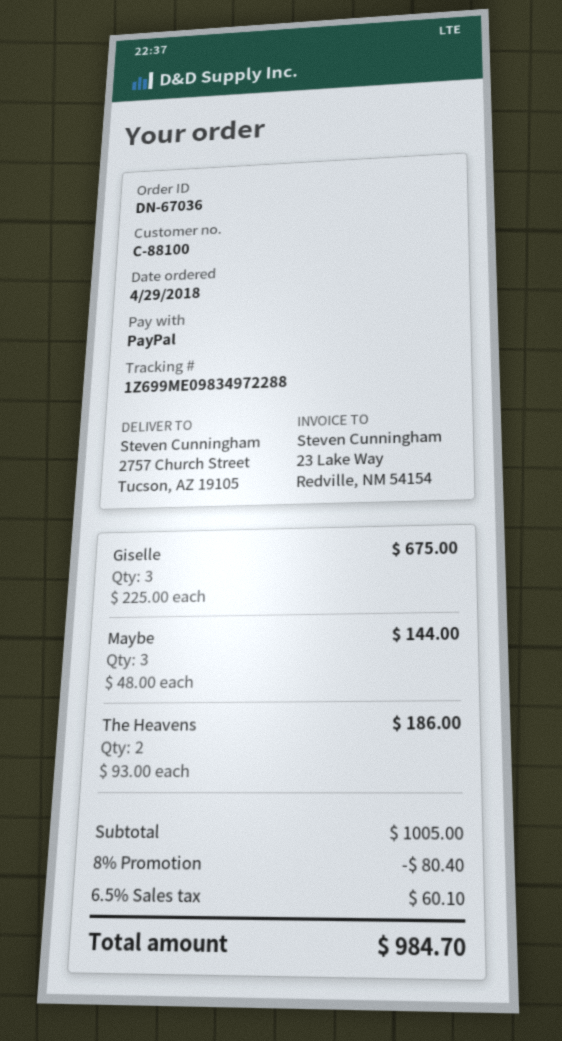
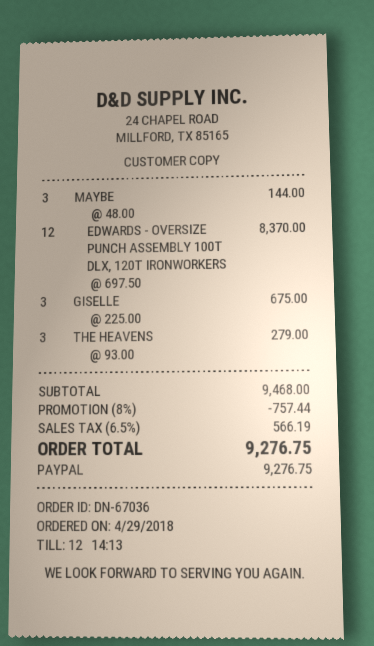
The Heavens: 2 x 93.00 = 186.00 -> 3 x 93.00 = 279.00
EDWARDS - OVERSIZE PUNCH ASSEMBLY 100T DLX, 120T IRONWORKERS: none -> 12 x 697.50 = 8370.00
subtotal: 1005.00 -> 9468.00
discount: 8% = 80.40 -> 8% = 757.44
tax: 6.5% = 60.10 -> 6.5% = 566.19
total: 984.70 -> 9276.75

